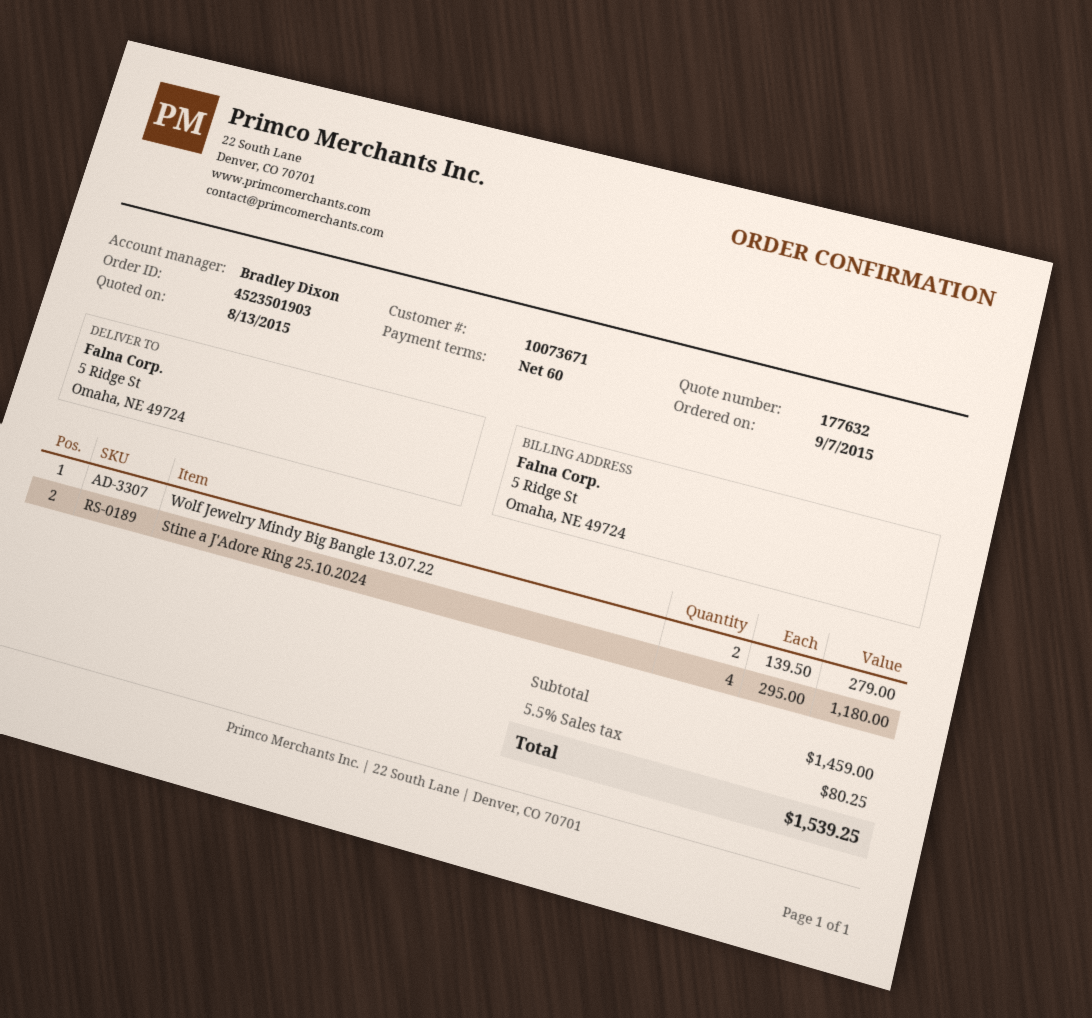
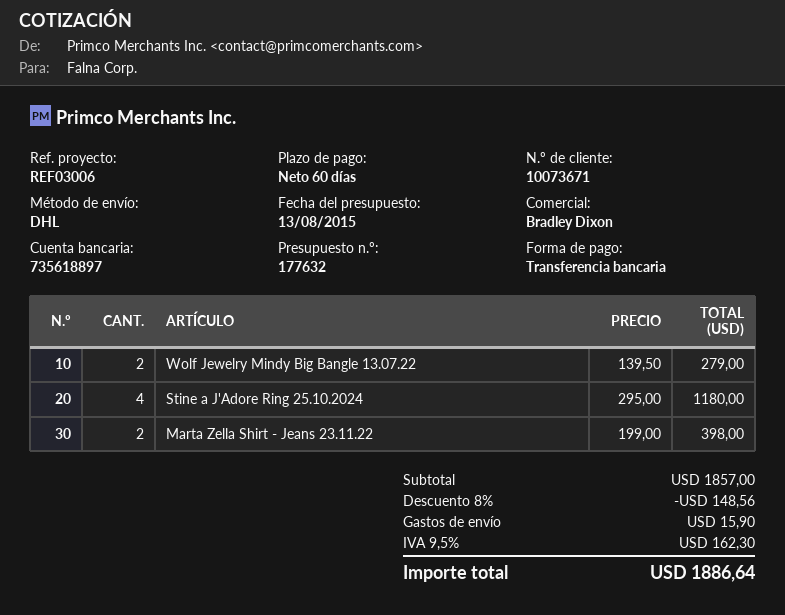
Marta Zella Shirt - Jeans 23.11.22: none -> 2 x 199.00 = 398.00
subtotal: 1459.00 -> 1857.00
discount: none -> 8% = 148.56
shipping: none -> 15.90
tax: 5.5% = 80.25 -> 9.5% = 162.30
total: 1539.25 -> 1886.64

